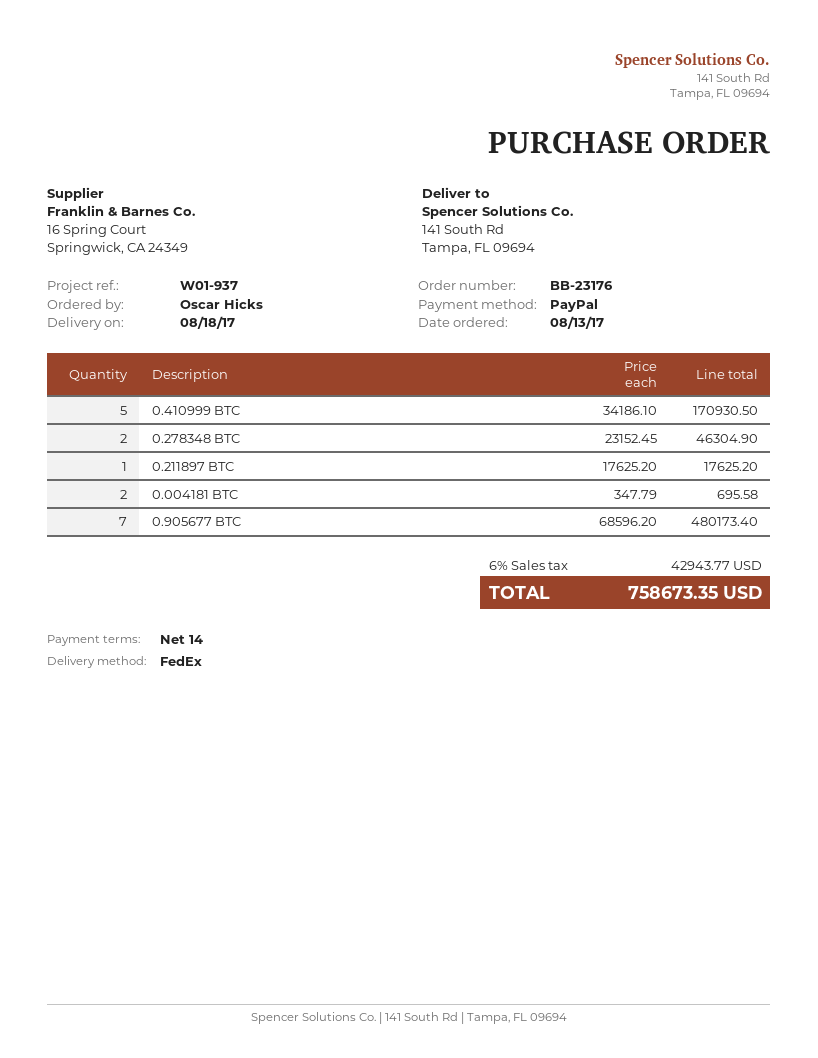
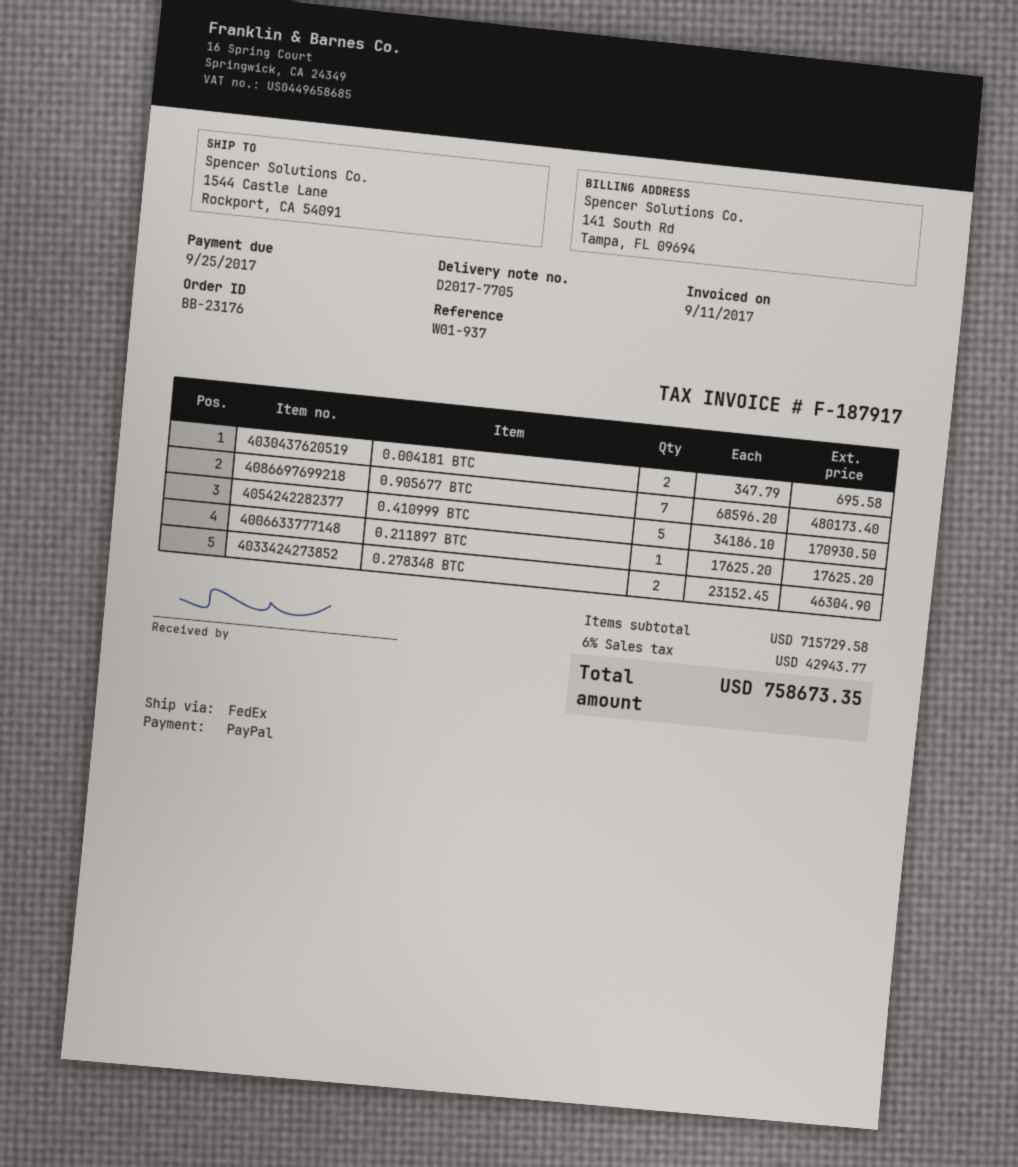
ship to: 141 South Rd, Tampa, FL 09694 -> 1544 Castle Lane, Rockport, CA 54091

